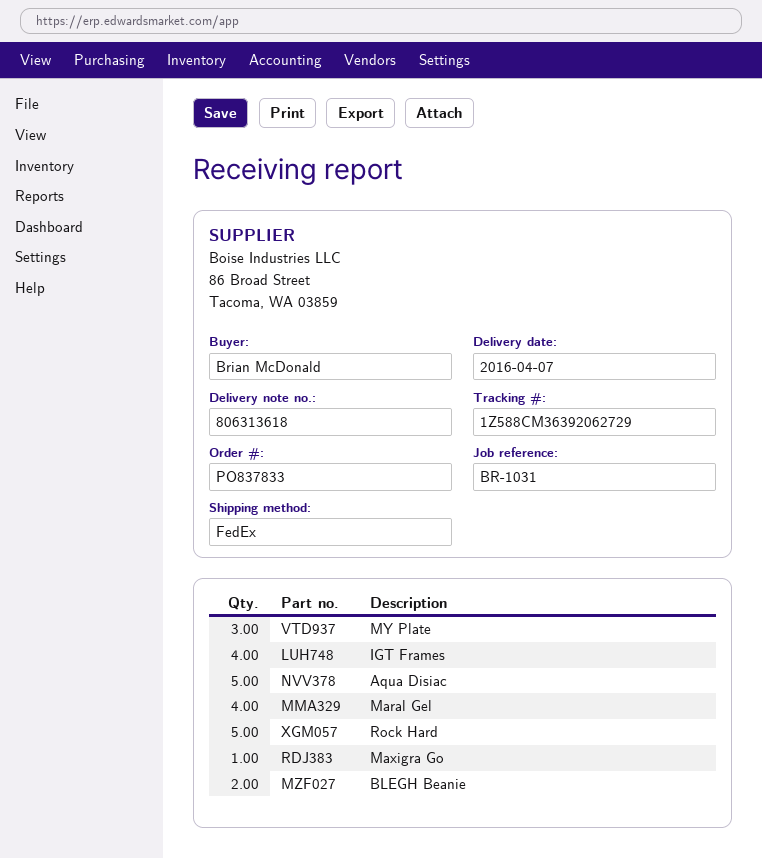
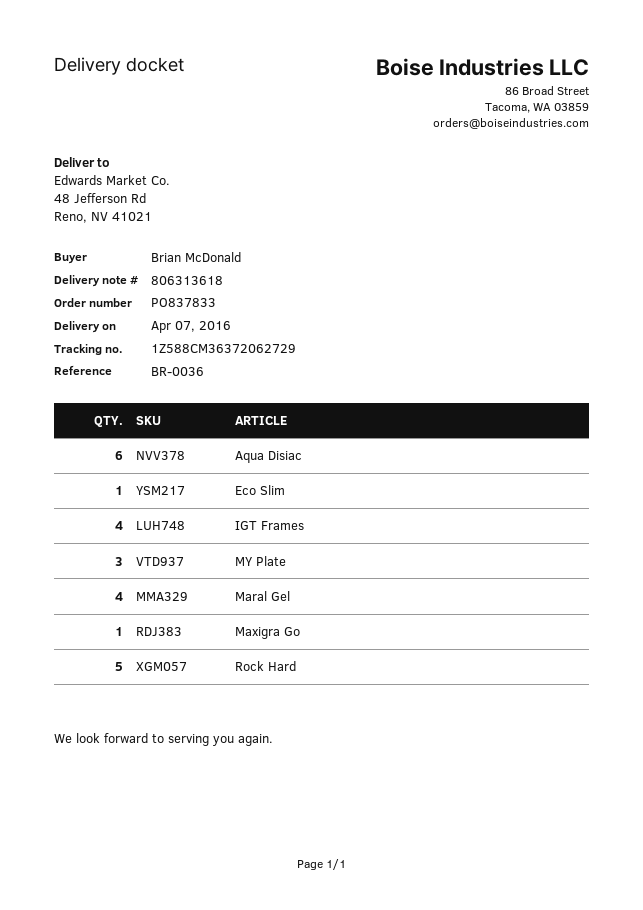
reference: BR-1031 -> BR-0036
tracking number: 1Z588CM36392062729 -> 1Z588CM36372062729
Aqua Disiac: 5 -> 6
BLEGH Beanie: 2 -> none
Eco Slim: none -> 1

